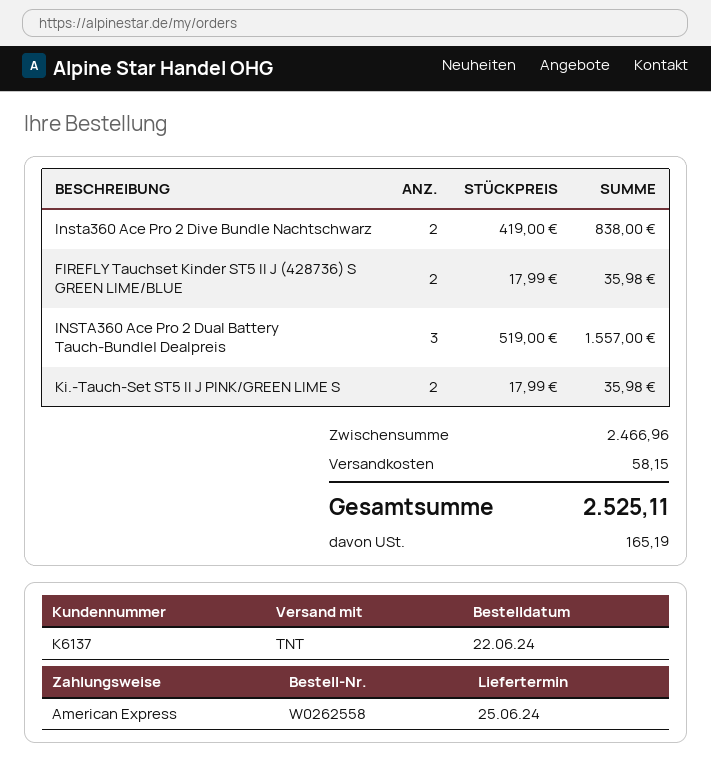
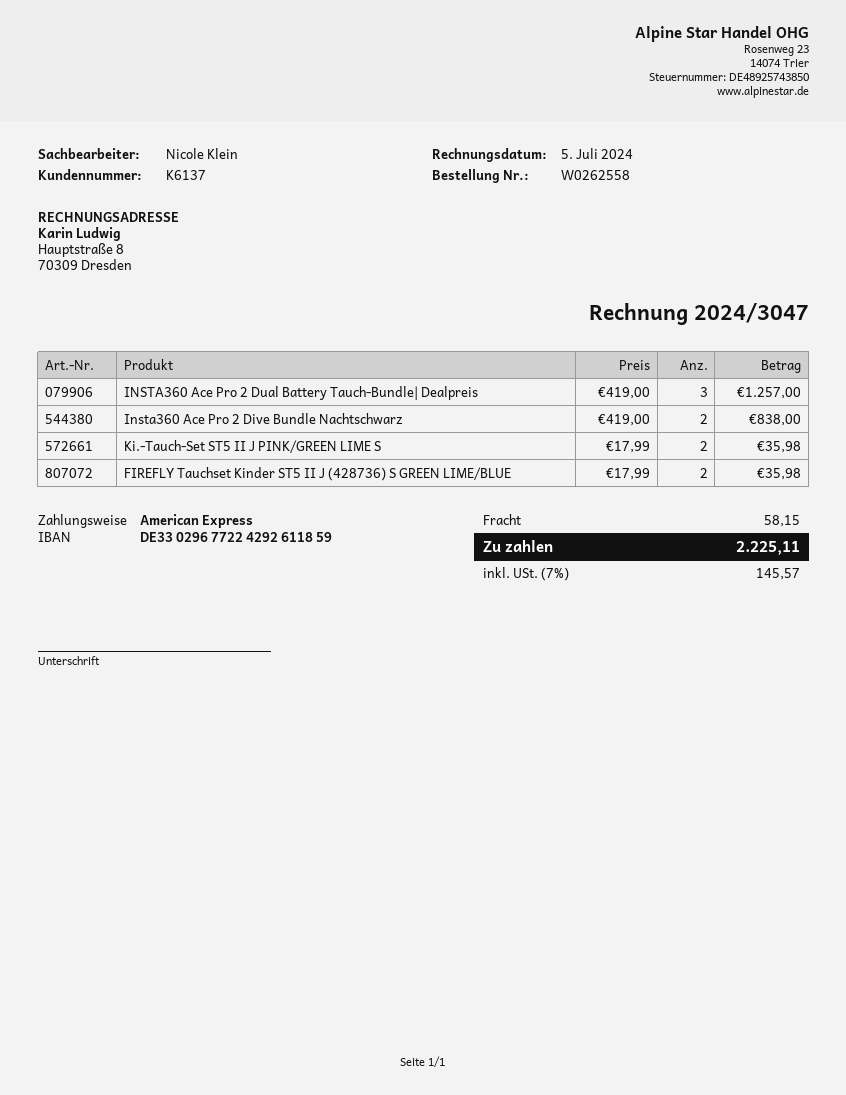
INSTA360 Ace Pro 2 Dual Battery Tauch-Bundle| Dealpreis: 3 x 519.00 = 1557.00 -> 3 x 419.00 = 1257.00
tax: 165.19 -> 145.57
total: 2525.11 -> 2225.11

